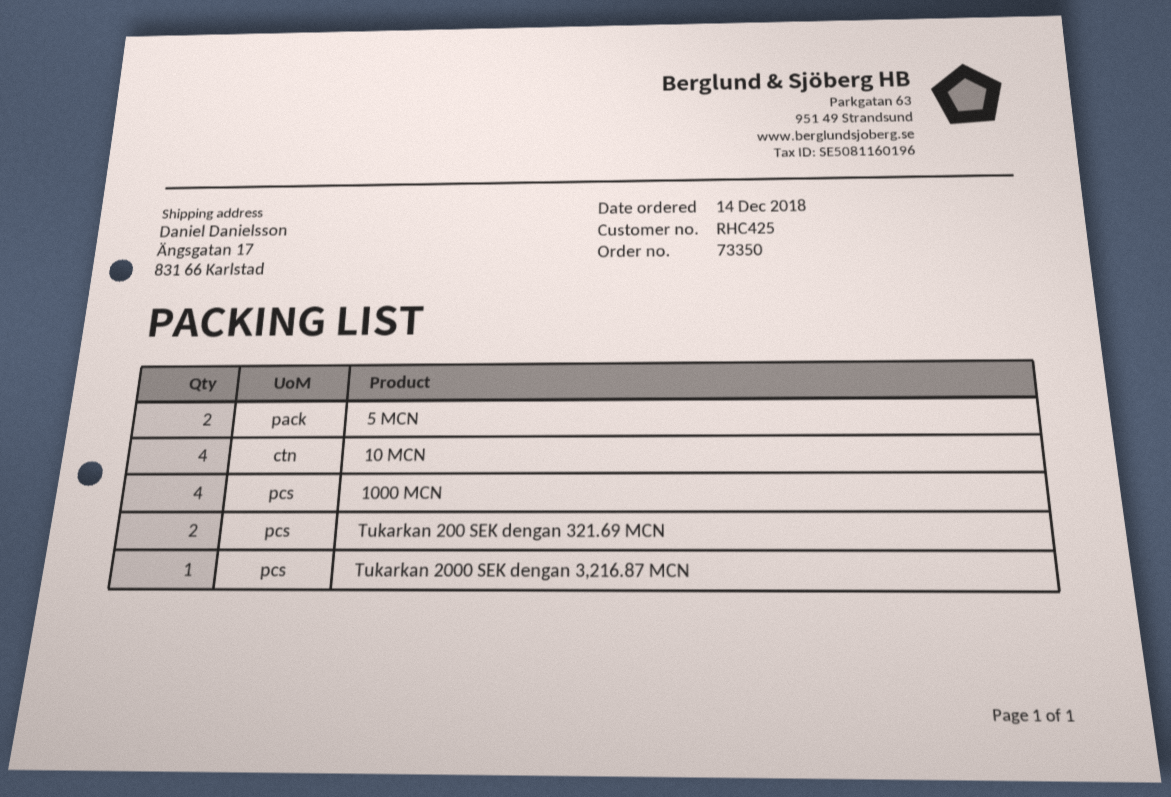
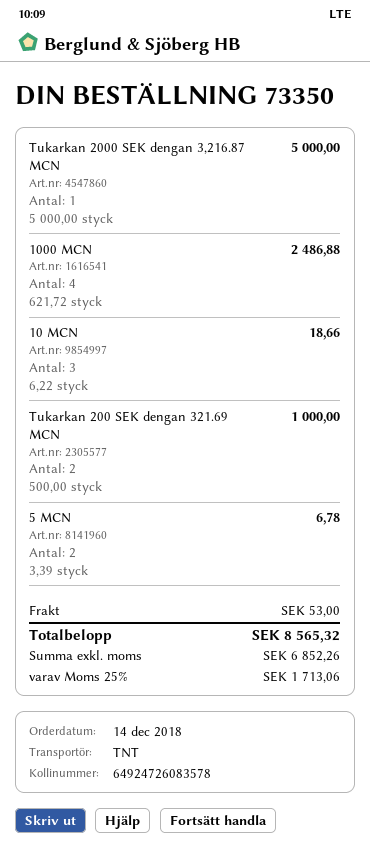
10 MCN: 4 -> 3

